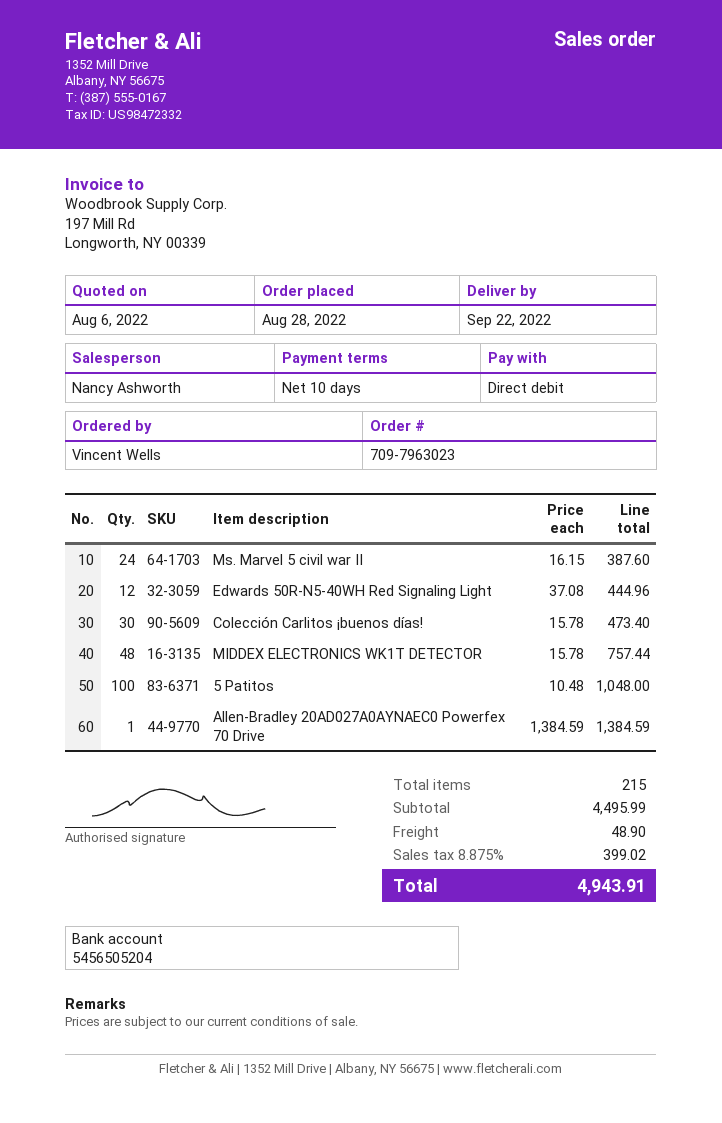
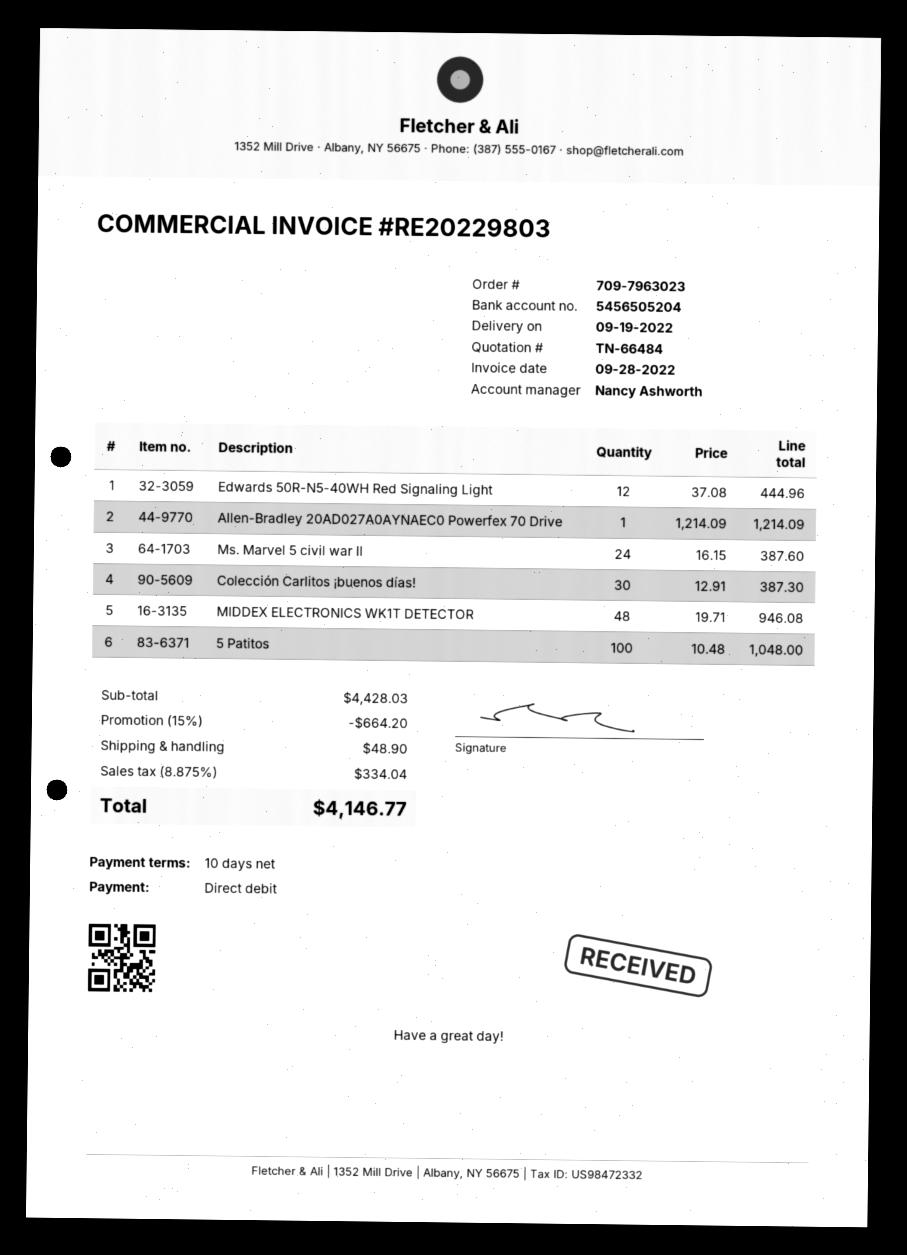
delivery date: 2022-09-22 -> 2022-09-19
Colección Carlitos ¡buenos días!: 30 x 15.78 = 473.40 -> 30 x 12.91 = 387.30
MIDDEX ELECTRONICS WK1T DETECTOR: 48 x 15.78 = 757.44 -> 48 x 19.71 = 946.08
Allen-Bradley 20AD027A0AYNAEC0 Powerfex 70 Drive: 1 x 1384.59 = 1384.59 -> 1 x 1214.09 = 1214.09
subtotal: 4495.99 -> 4428.03
discount: none -> 15% = 664.20
tax: 8.875% = 399.02 -> 8.875% = 334.04
total: 4943.91 -> 4146.77

